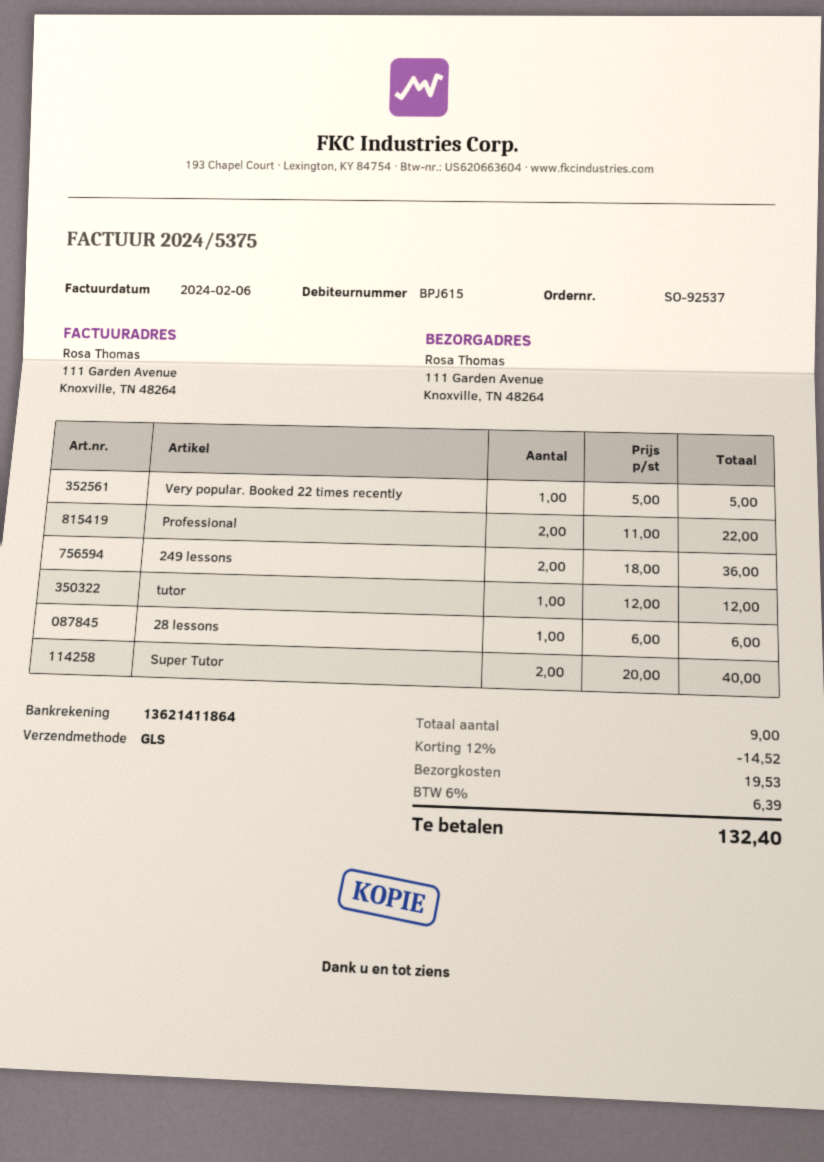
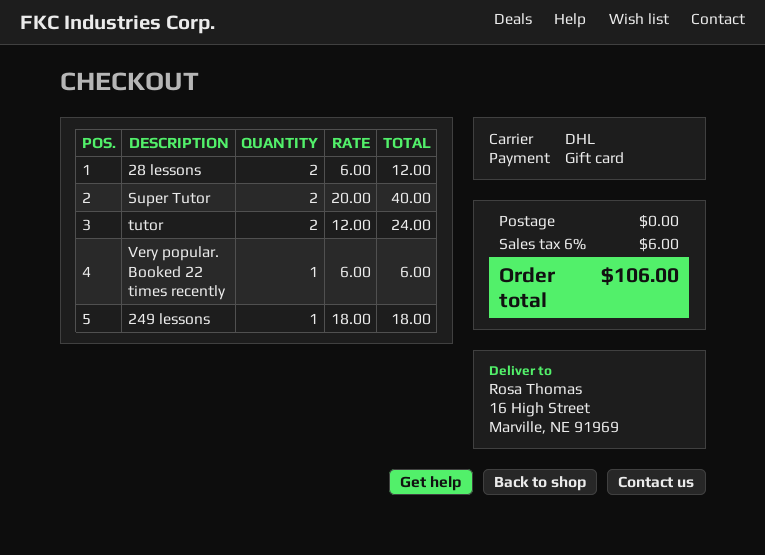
shipping method: GLS -> DHL
ship to: 111 Garden Avenue, Knoxville, TN 48264 -> 16 High Street, Marville, NE 91969
Very popular. Booked 22 times recently: 1 x 5.00 = 5.00 -> 1 x 6.00 = 6.00
Professional: 2 x 11.00 = 22.00 -> none
249 lessons: 2 x 18.00 = 36.00 -> 1 x 18.00 = 18.00
tutor: 1 x 12.00 = 12.00 -> 2 x 12.00 = 24.00
28 lessons: 1 x 6.00 = 6.00 -> 2 x 6.00 = 12.00
discount: 12% = 14.52 -> none
shipping: 19.53 -> 0.00
tax: 6% = 6.39 -> 6% = 6.00
total: 132.40 -> 106.00

